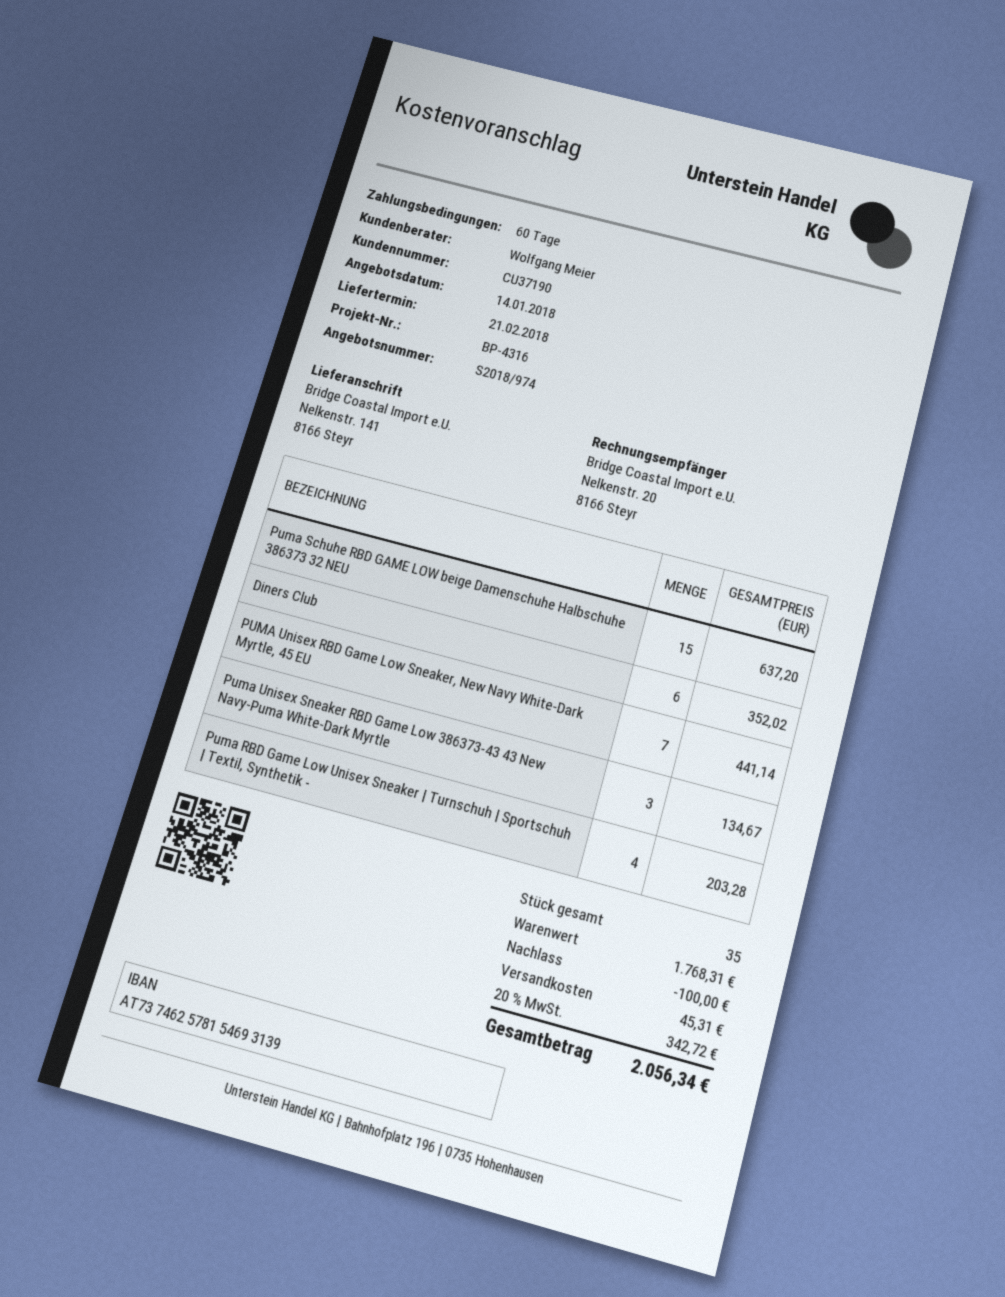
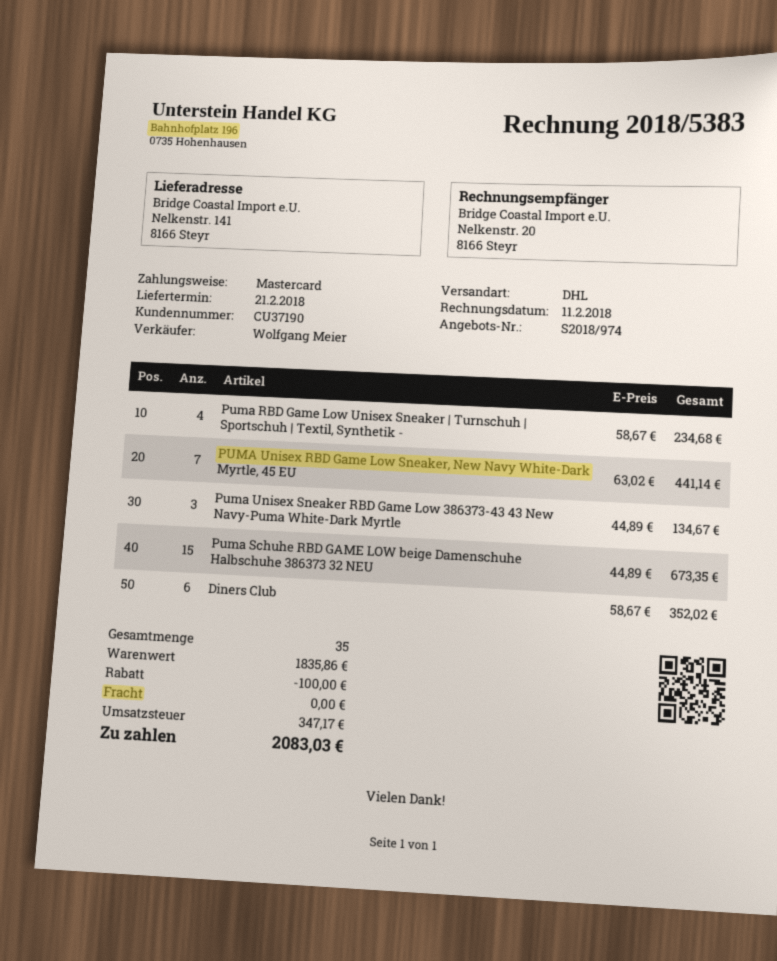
Puma Schuhe RBD GAME LOW beige Damenschuhe Halbschuhe 386373 32 NEU: 15 for 637.20 -> 15 for 673.35
Puma RBD Game Low Unisex Sneaker | Turnschuh | Sportschuh | Textil, Synthetik -: 4 for 203.28 -> 4 for 234.68
subtotal: 1768.31 -> 1835.86
shipping: 45.31 -> 0.00
tax: 342.72 -> 347.17
total: 2056.34 -> 2083.03

